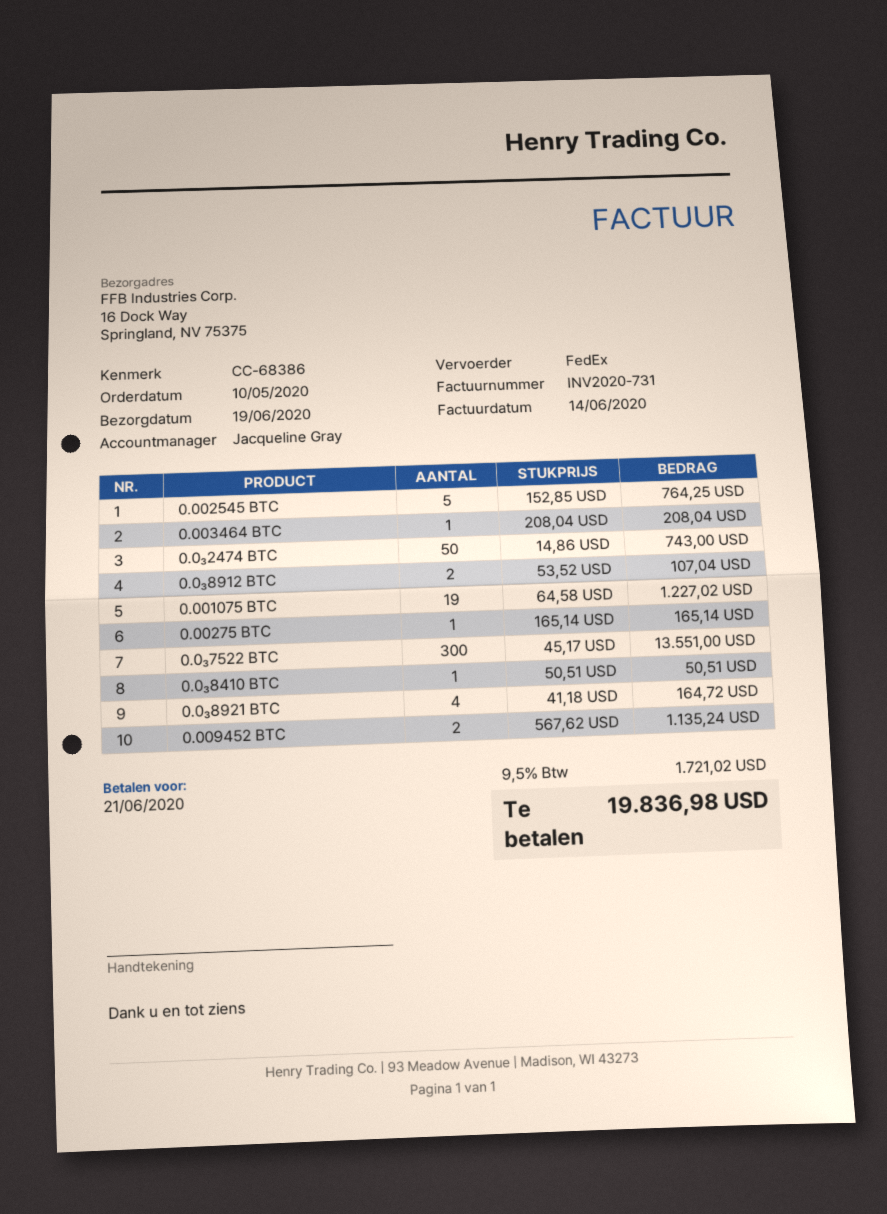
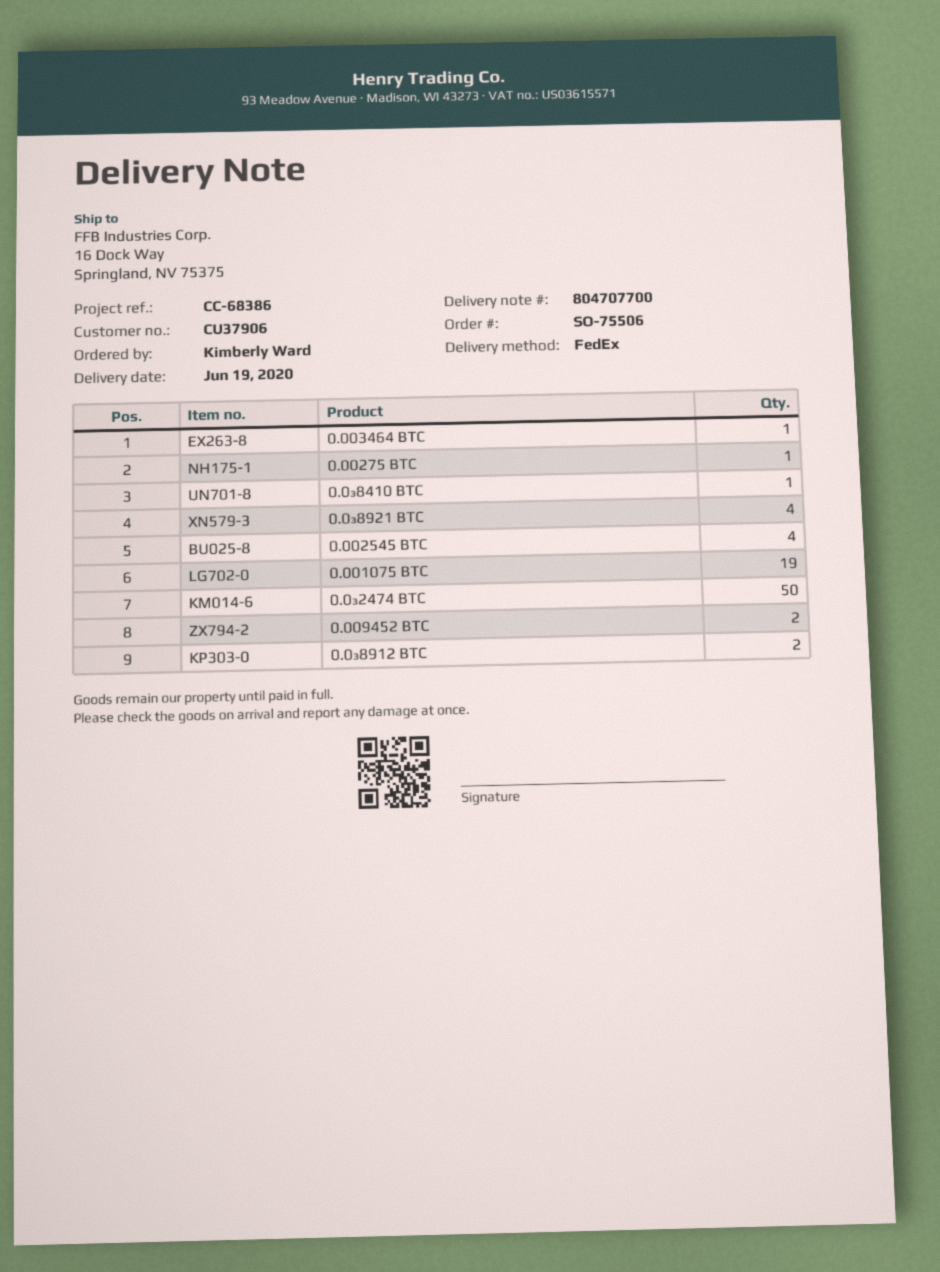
0.002545 BTC: 5 -> 4
0.0₃7522 BTC: 300 -> none

